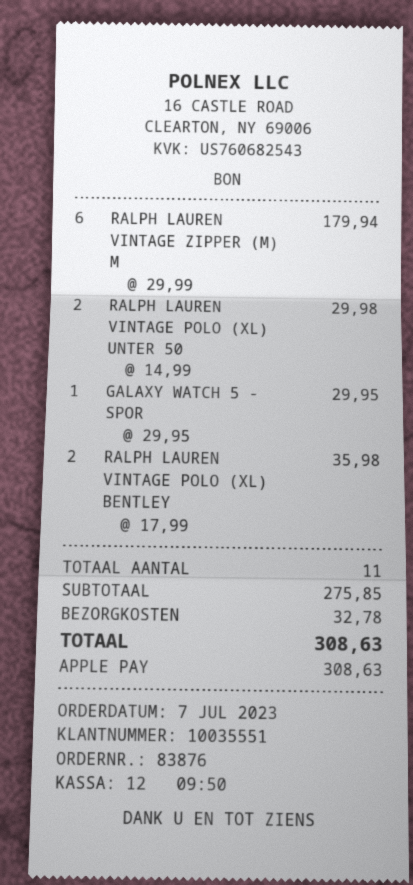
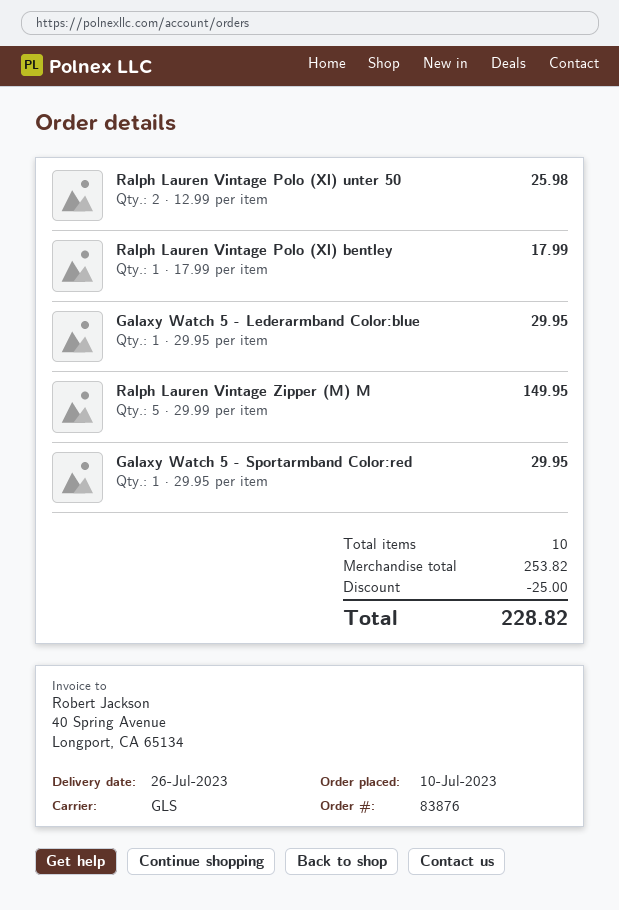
order date: 2023-07-07 -> 2023-07-10
RALPH LAUREN VINTAGE ZIPPER (M) M: 6 x 29.99 = 179.94 -> 5 x 29.99 = 149.95
RALPH LAUREN VINTAGE POLO (XL) UNTER 50: 2 x 14.99 = 29.98 -> 2 x 12.99 = 25.98
RALPH LAUREN VINTAGE POLO (XL) BENTLEY: 2 x 17.99 = 35.98 -> 1 x 17.99 = 17.99
Galaxy Watch 5 - Lederarmband Color:blue: none -> 1 x 29.95 = 29.95
total quantity: 11 -> 10
subtotal: 275.85 -> 253.82
discount: none -> 25.00
shipping: 32.78 -> none
total: 308.63 -> 228.82

